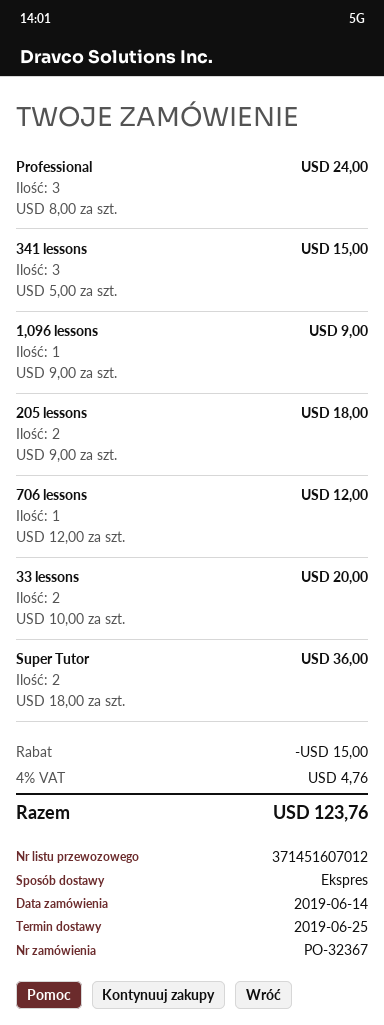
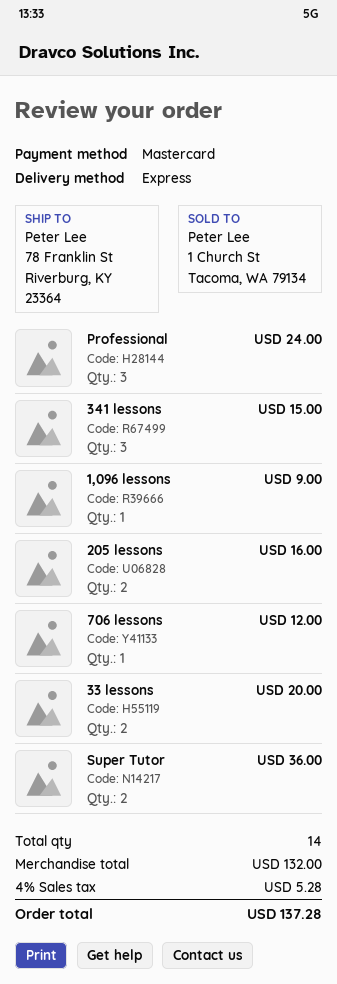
205 lessons: 2 for 18.00 -> 2 for 16.00
discount: 15.00 -> none
tax: 4% = 4.76 -> 4% = 5.28
total: 123.76 -> 137.28

